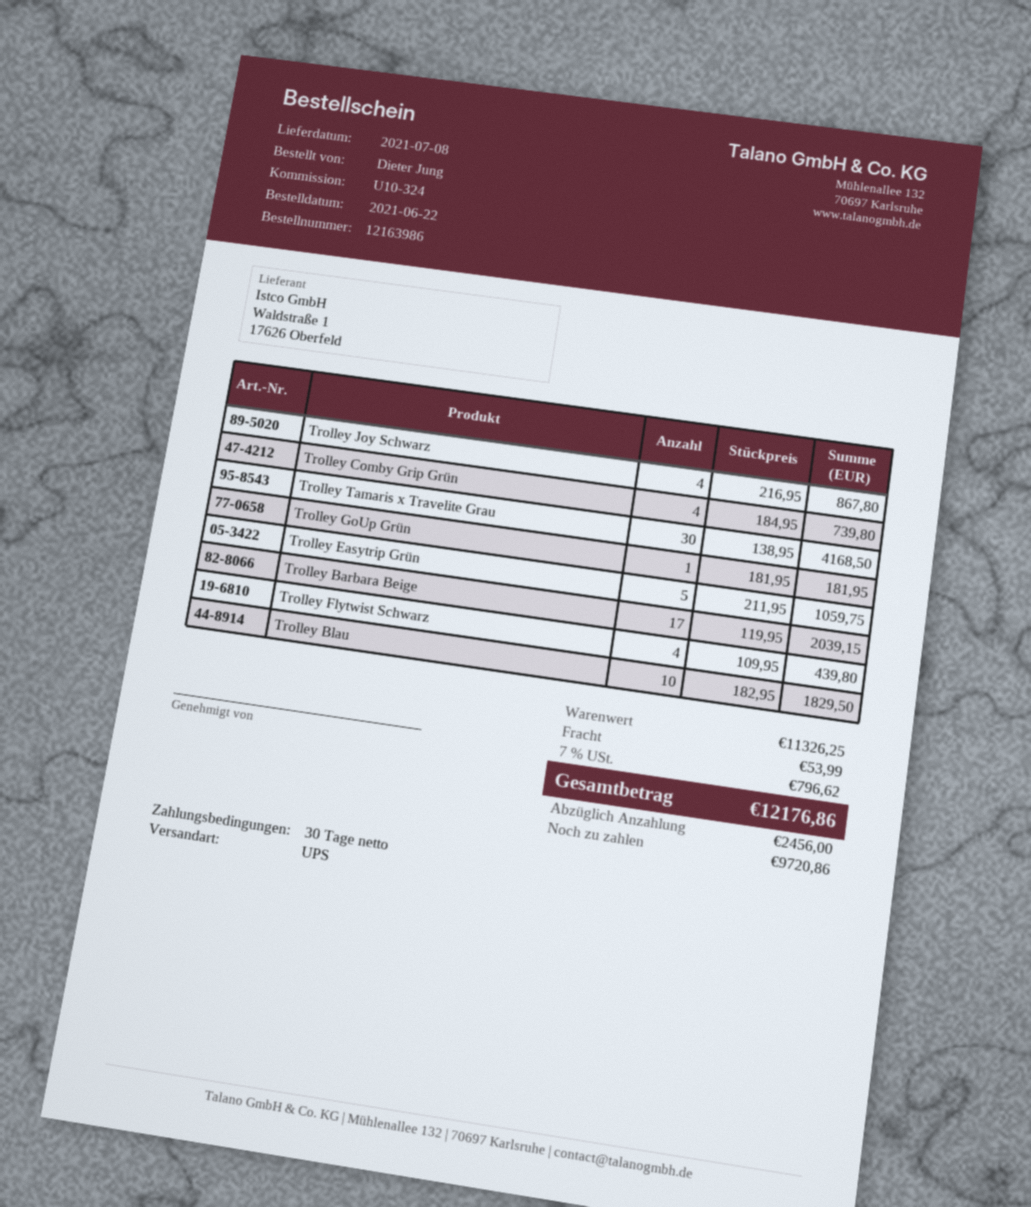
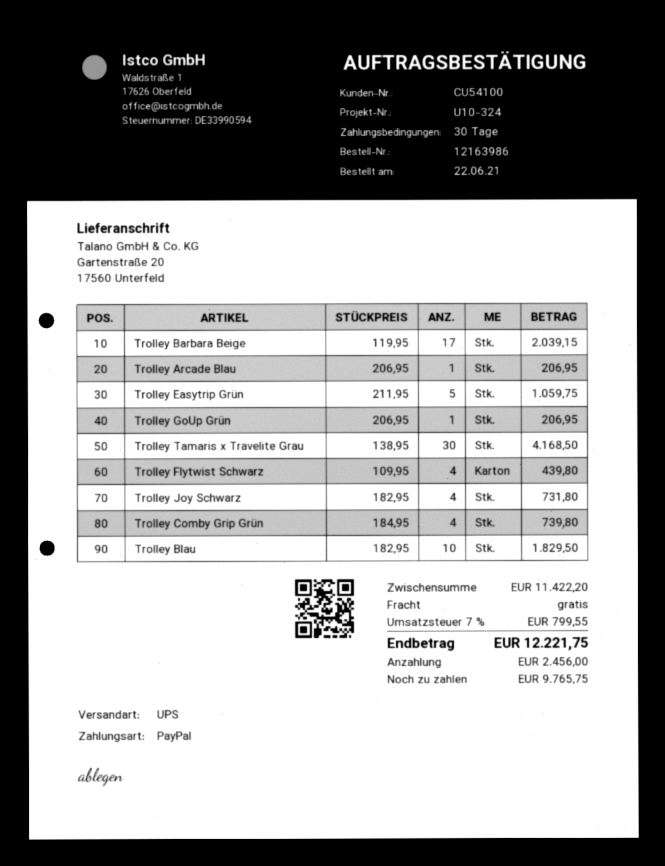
Trolley Joy Schwarz: 4 x 216.95 = 867.80 -> 4 x 182.95 = 731.80
Trolley GoUp Grün: 1 x 181.95 = 181.95 -> 1 x 206.95 = 206.95
Trolley Arcade Blau: none -> 1 x 206.95 = 206.95
subtotal: 11326.25 -> 11422.20
shipping: 53.99 -> 0.00
tax: 7% = 796.62 -> 7% = 799.55
total: 12176.86 -> 12221.75
balance: 9720.86 -> 9765.75

